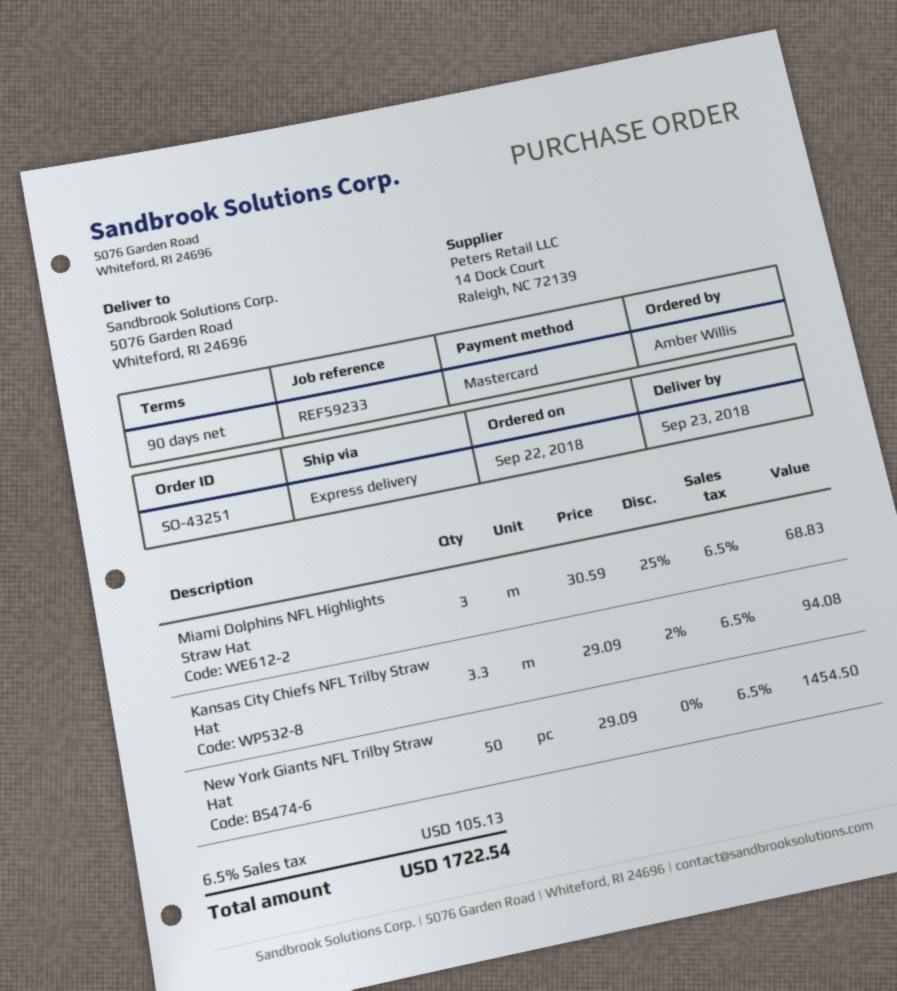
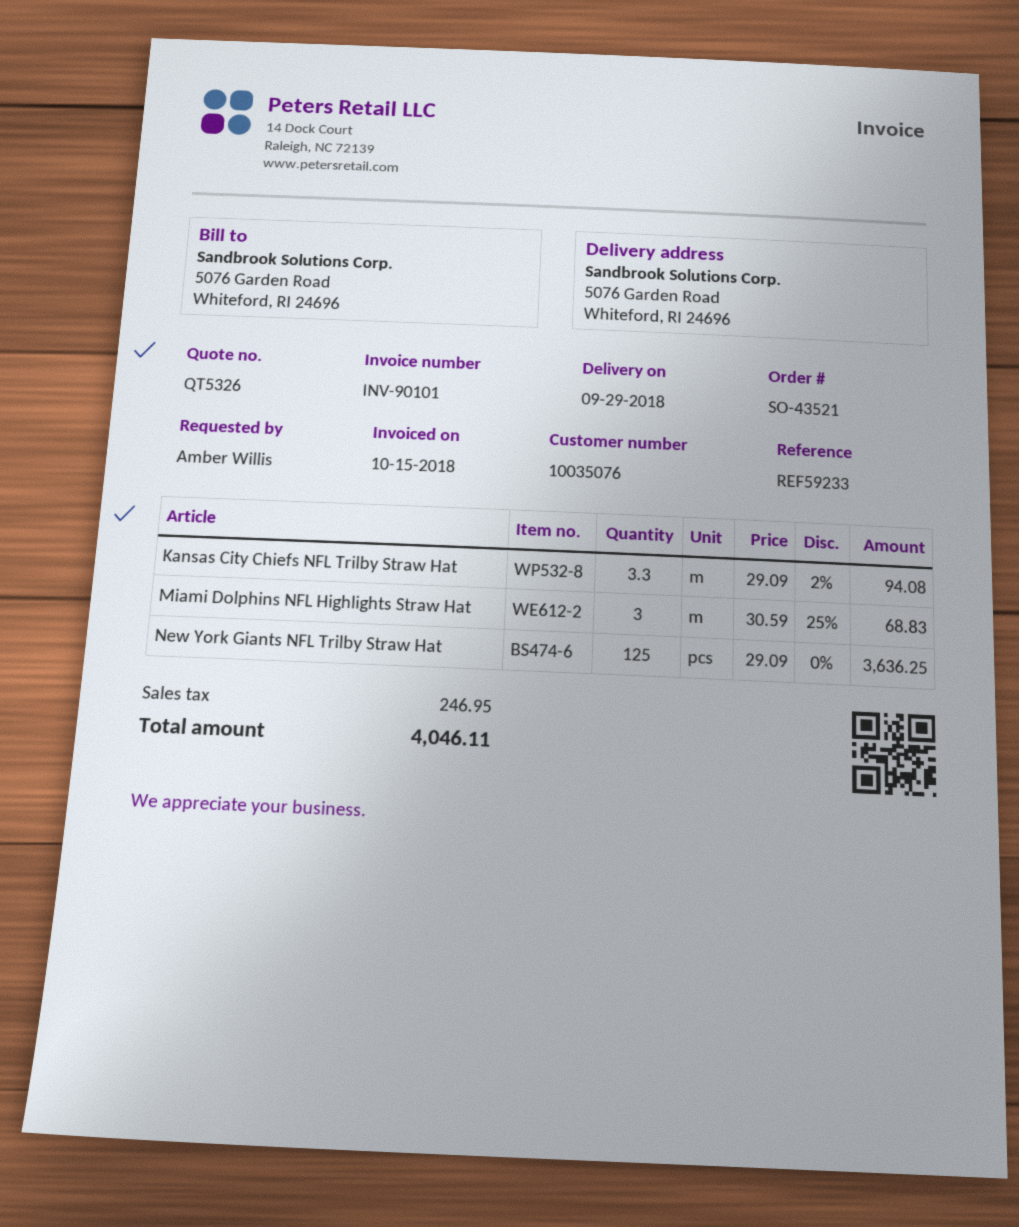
order number: SO-43251 -> SO-43521
delivery date: 2018-09-23 -> 2018-09-29
New York Giants NFL Trilby Straw Hat: 50 x 29.09 = 1454.50 -> 125 x 29.09 = 3636.25
tax: 105.13 -> 246.95
total: 1722.54 -> 4046.11

